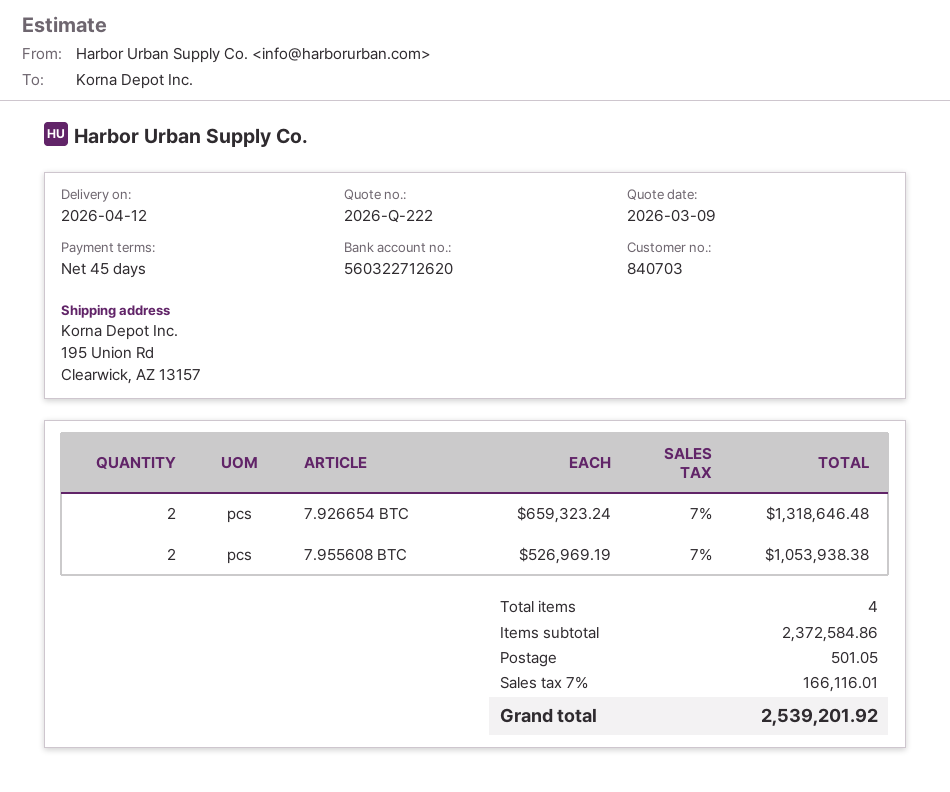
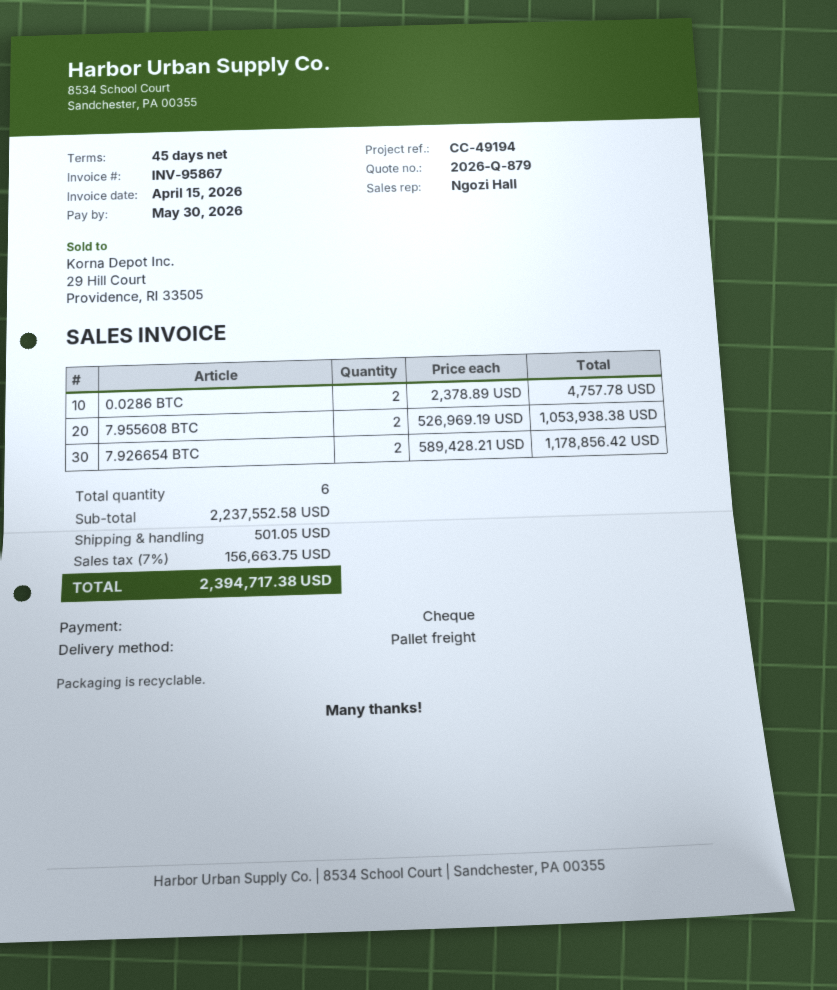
quote number: 2026-Q-222 -> 2026-Q-879
7.926654 BTC: 2 x 659323.24 = 1318646.48 -> 2 x 589428.21 = 1178856.42
0.0286 BTC: none -> 2 x 2378.89 = 4757.78
total quantity: 4 -> 6
subtotal: 2372584.86 -> 2237552.58
tax: 7% = 166116.01 -> 7% = 156663.75
total: 2539201.92 -> 2394717.38

